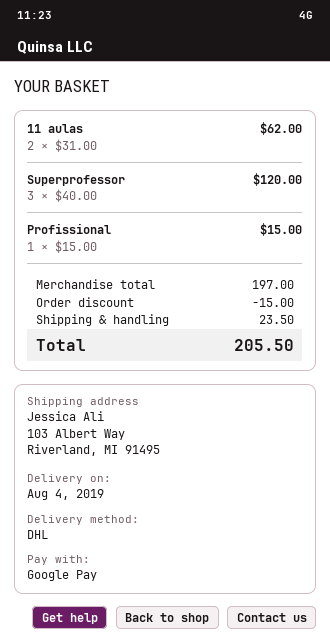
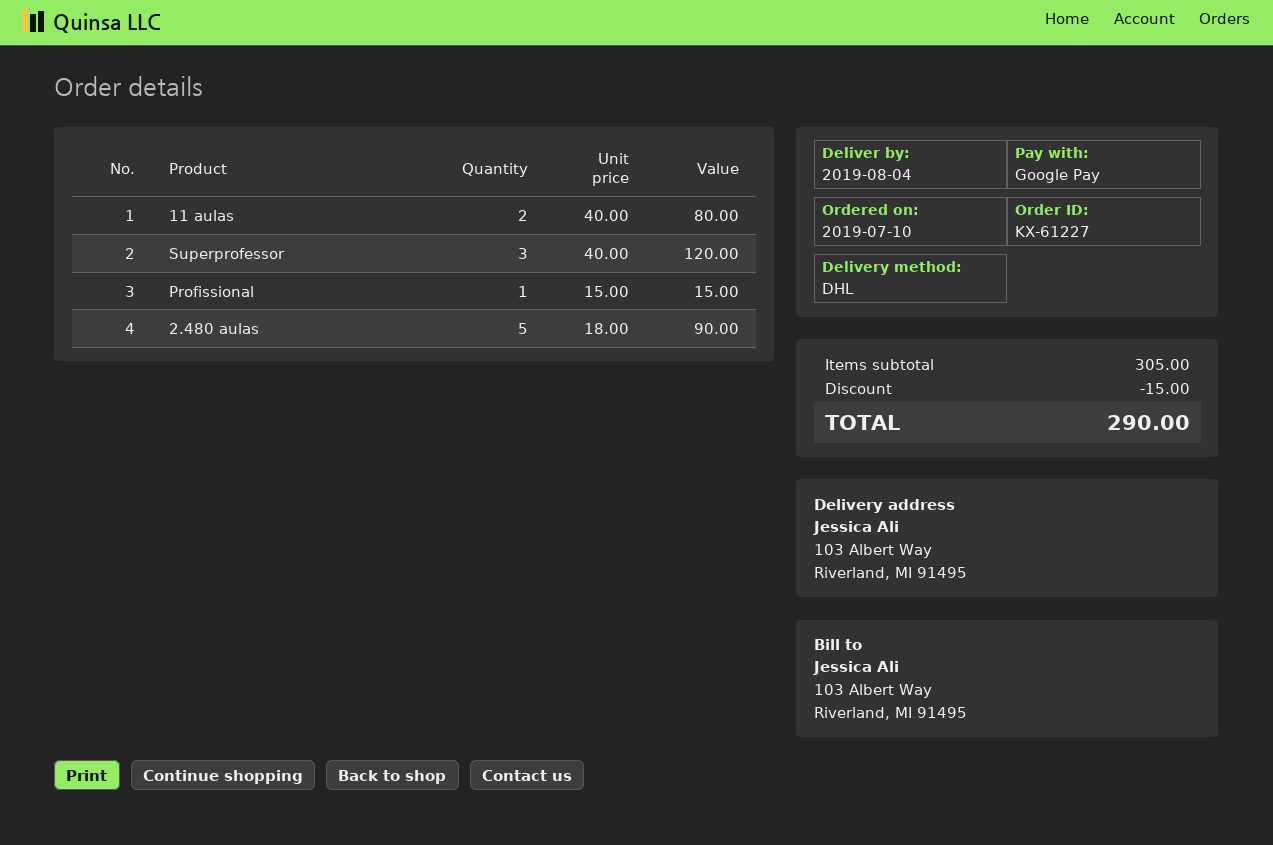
11 aulas: 2 x 31.00 = 62.00 -> 2 x 40.00 = 80.00
2.480 aulas: none -> 5 x 18.00 = 90.00
subtotal: 197.00 -> 305.00
shipping: 23.50 -> none
total: 205.50 -> 290.00

